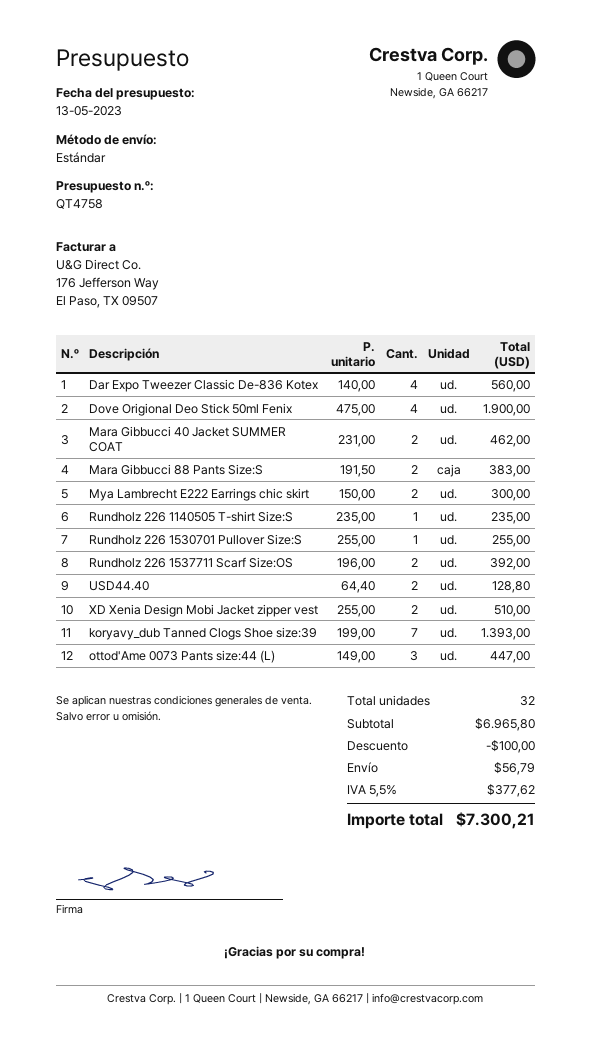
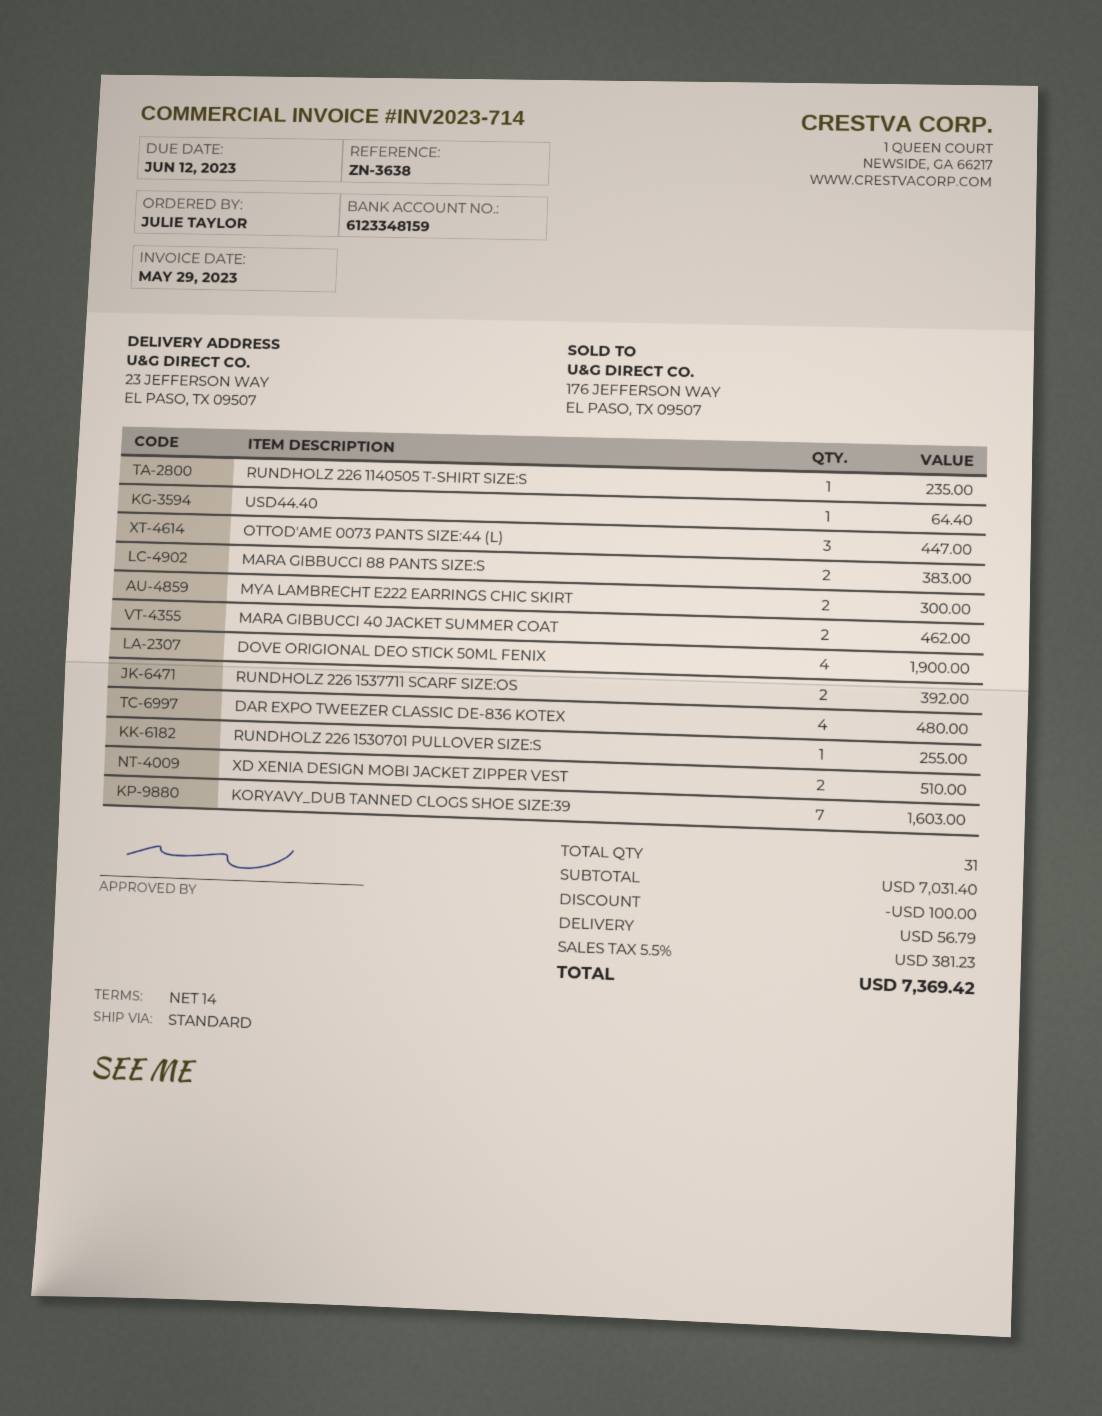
Dar Expo Tweezer Classic De-836 Kotex: 4 for 560.00 -> 4 for 480.00
USD44.40: 2 for 128.80 -> 1 for 64.40
koryavy_dub Tanned Clogs Shoe size:39: 7 for 1393.00 -> 7 for 1603.00
total quantity: 32 -> 31
subtotal: 6965.80 -> 7031.40
tax: 5.5% = 377.62 -> 5.5% = 381.23
total: 7300.21 -> 7369.42

